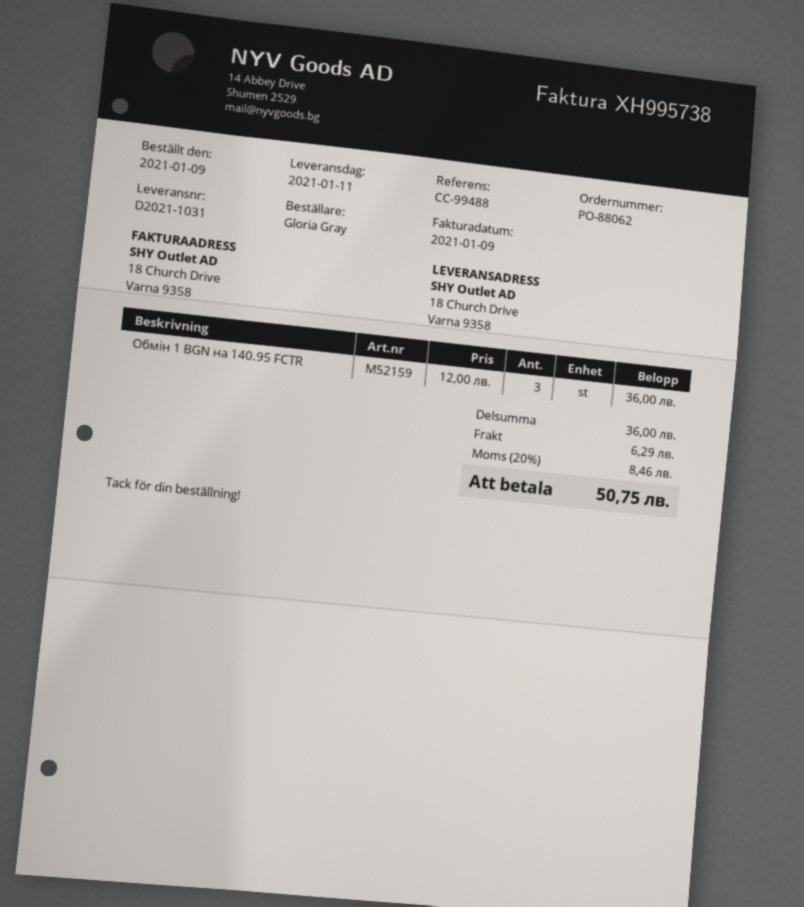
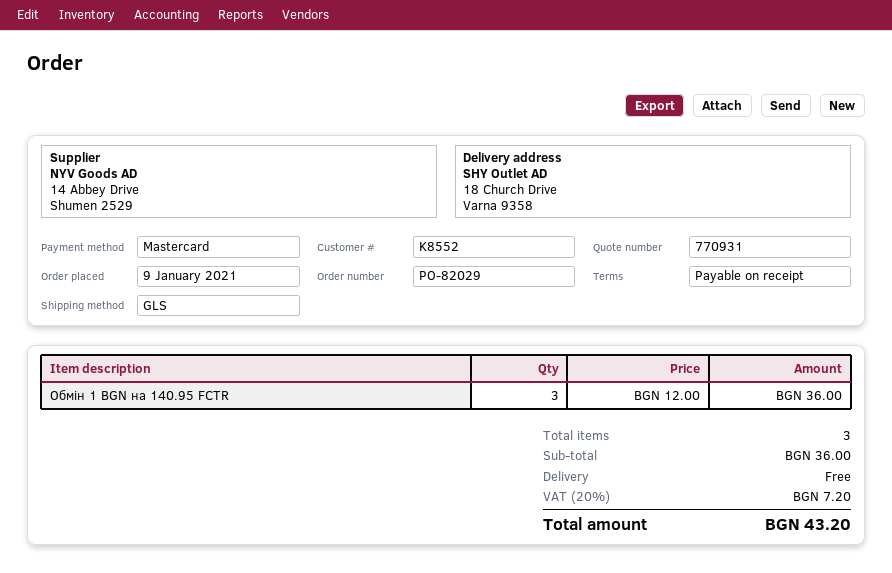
order number: PO-88062 -> PO-82029
shipping: 6.29 -> 0.00
tax: 20% = 8.46 -> 20% = 7.20
total: 50.75 -> 43.20

